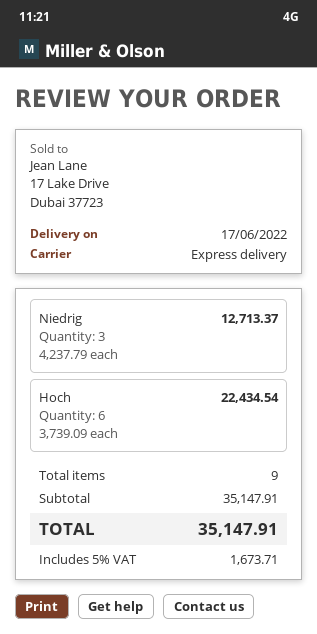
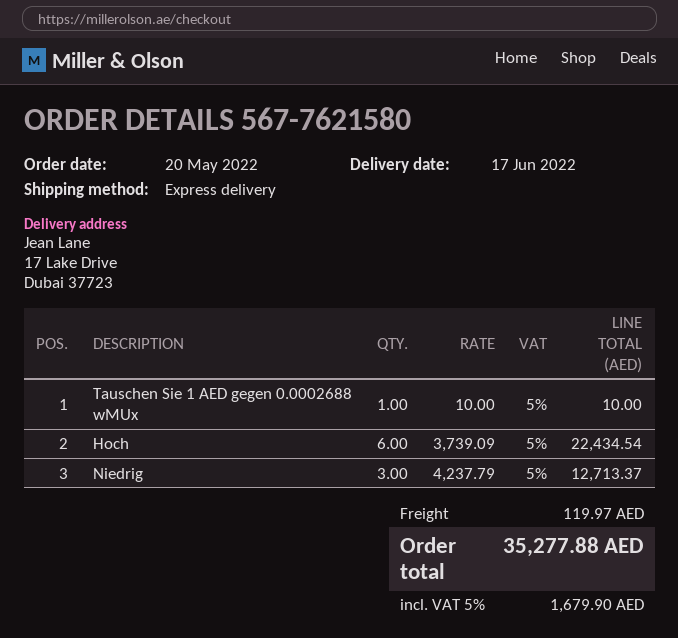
Tauschen Sie 1 AED gegen 0.0002688 wMUx: none -> 1 x 10.00 = 10.00
shipping: none -> 119.97
tax: 5% = 1673.71 -> 5% = 1679.90
total: 35147.91 -> 35277.88

